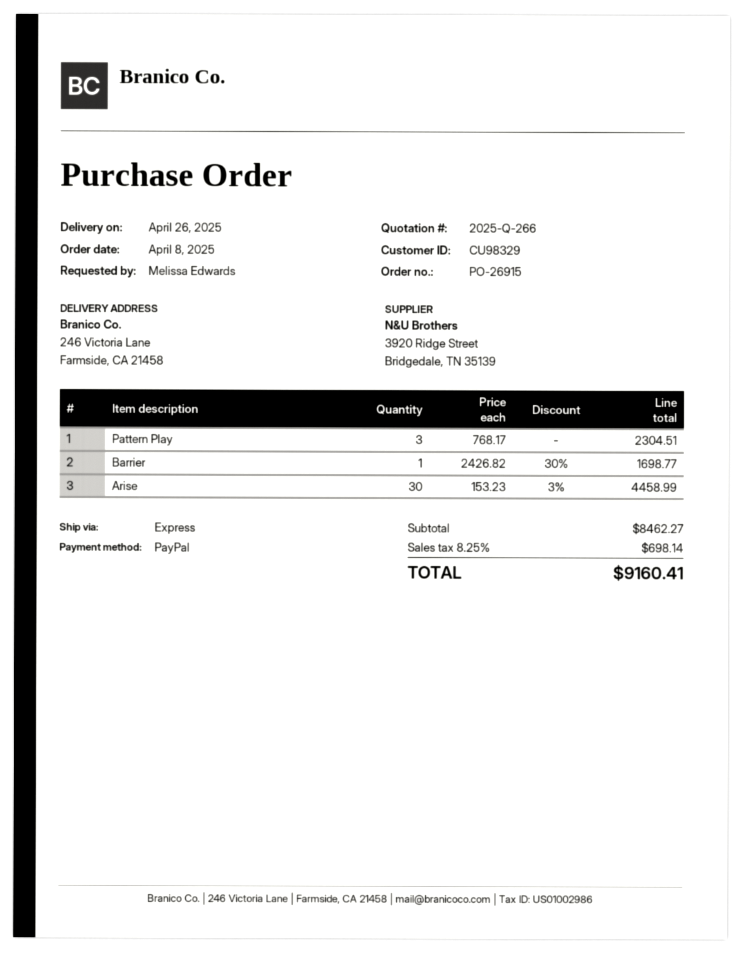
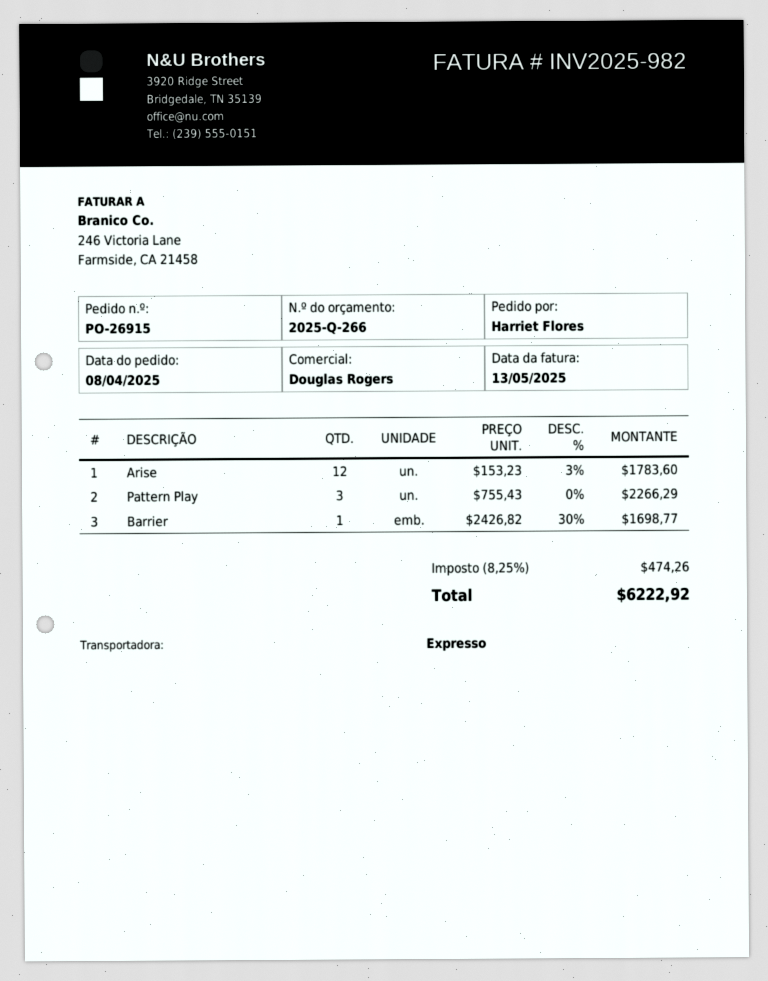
ordered by: Melissa Edwards -> Harriet Flores
Pattern Play: 3 x 768.17 = 2304.51 -> 3 x 755.43 = 2266.29
Arise: 30 x 153.23 - 3% = 4458.99 -> 12 x 153.23 - 3% = 1783.60
tax: 8.25% = 698.14 -> 8.25% = 474.26
total: 9160.41 -> 6222.92

